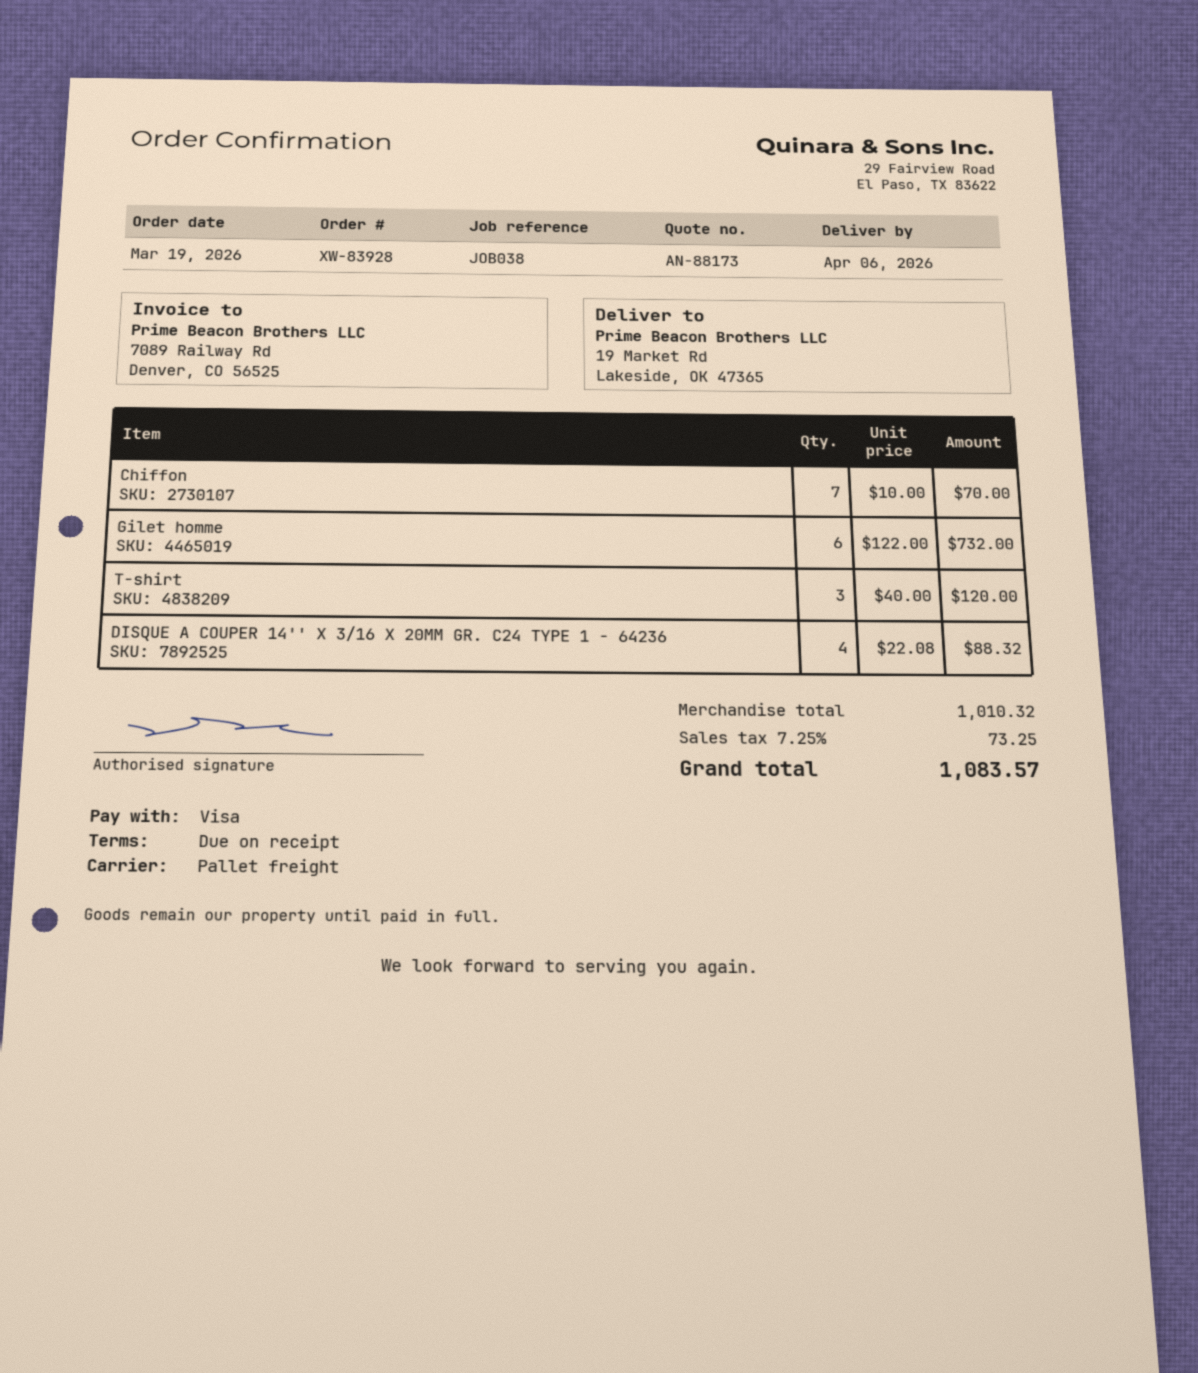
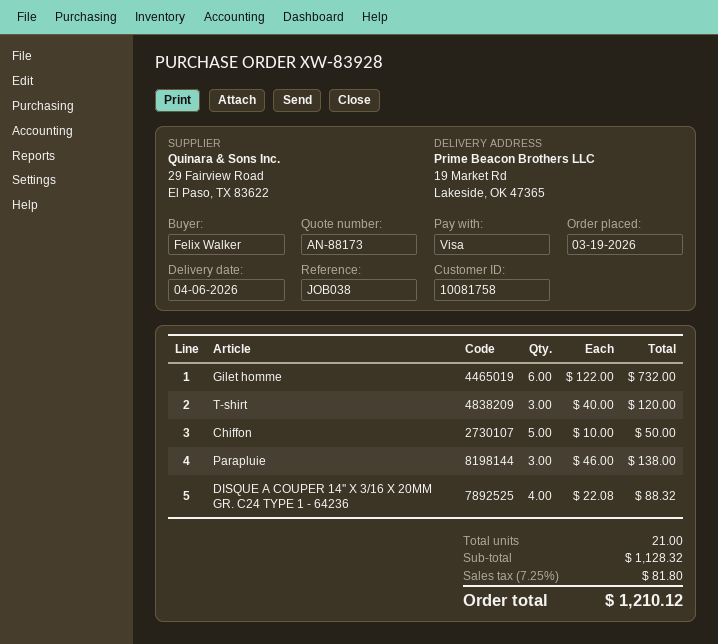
Chiffon: 7 x 10.00 = 70.00 -> 5 x 10.00 = 50.00
Parapluie: none -> 3 x 46.00 = 138.00
subtotal: 1010.32 -> 1128.32
tax: 7.25% = 73.25 -> 7.25% = 81.80
total: 1083.57 -> 1210.12

